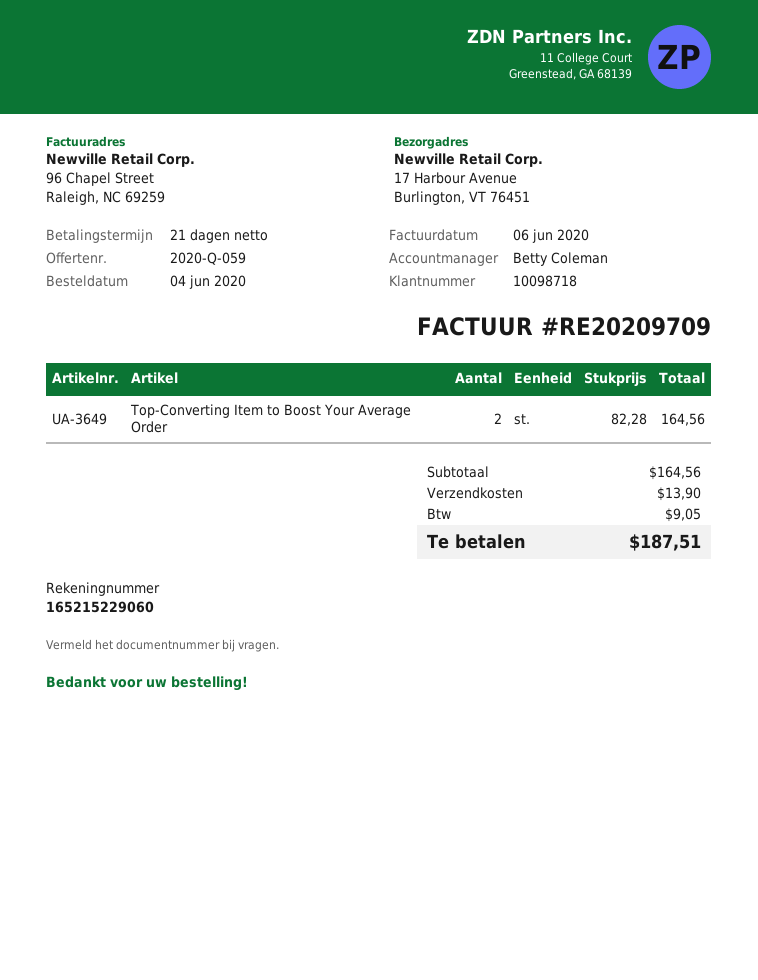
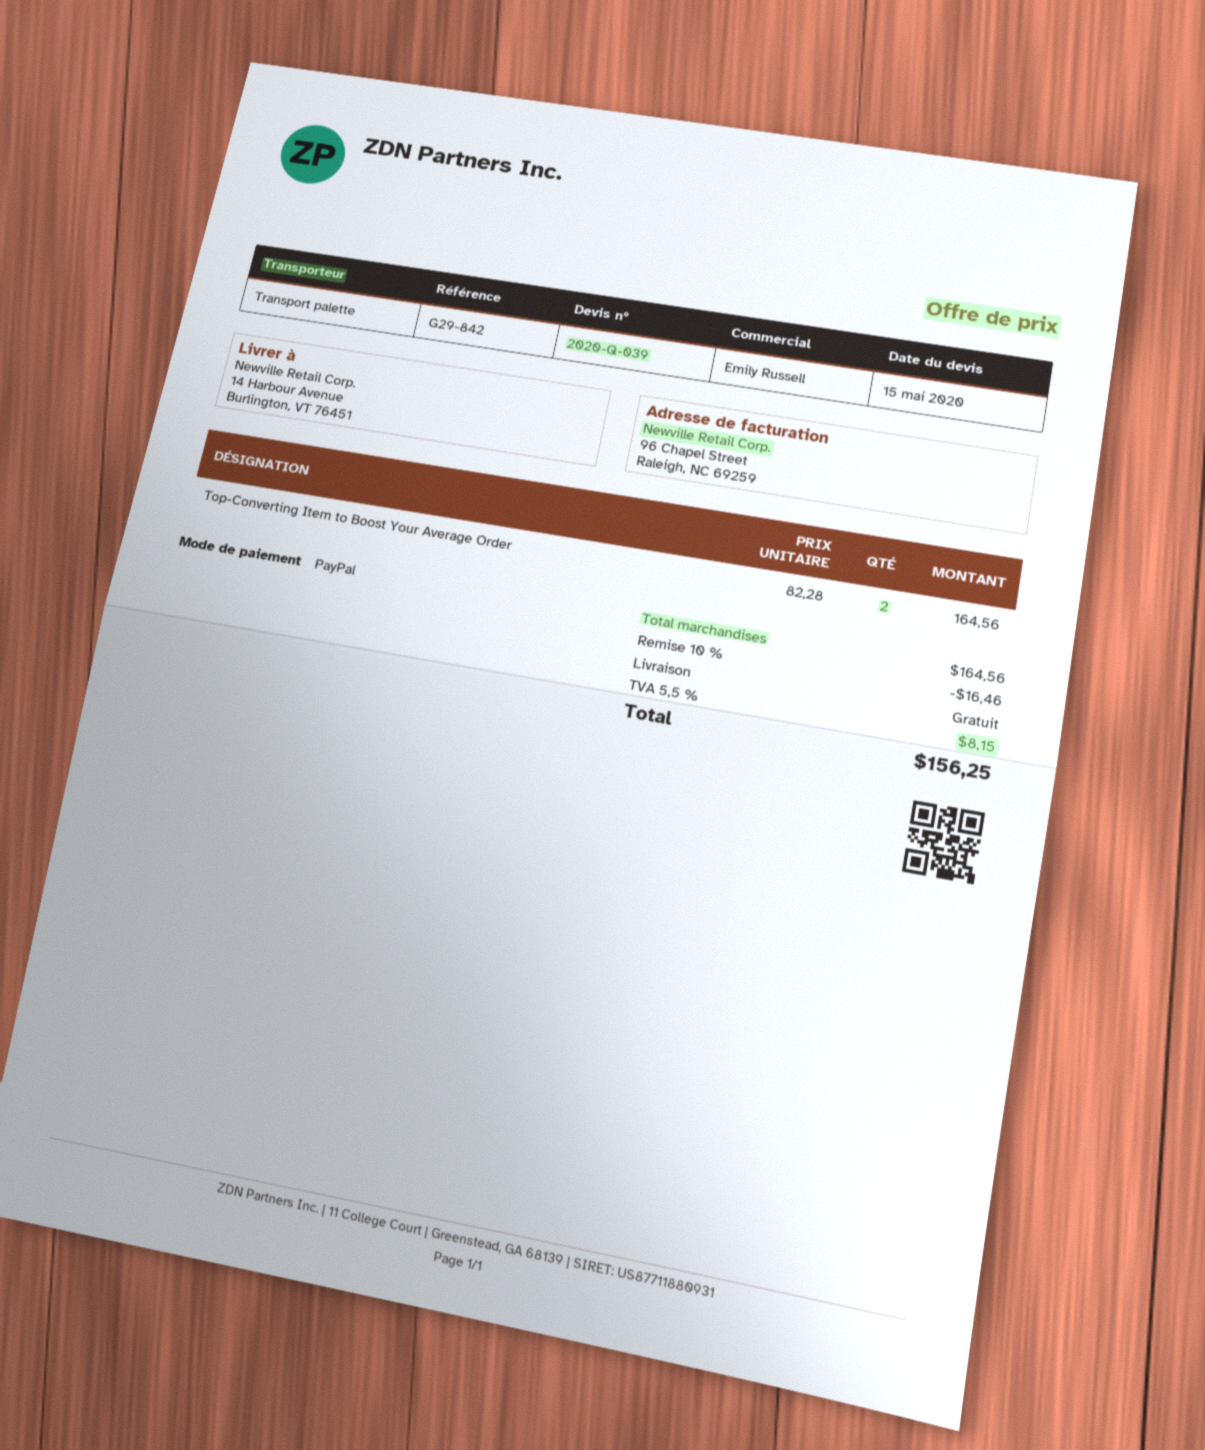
quote number: 2020-Q-059 -> 2020-Q-039
sales rep: Betty Coleman -> Emily Russell
ship to: 17 Harbour Avenue, Burlington, VT 76451 -> 14 Harbour Avenue, Burlington, VT 76451
discount: none -> 10% = 16.46
shipping: 13.90 -> 0.00
tax: 9.05 -> 8.15
total: 187.51 -> 156.25

